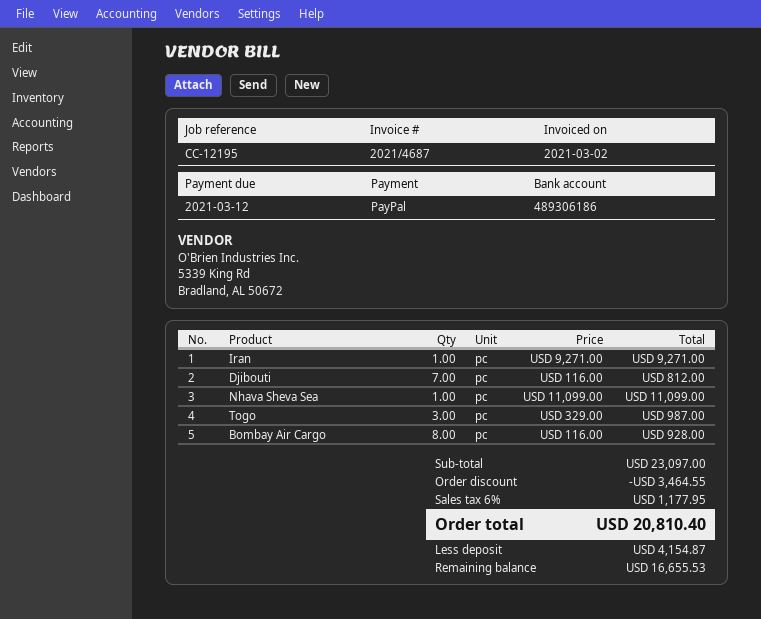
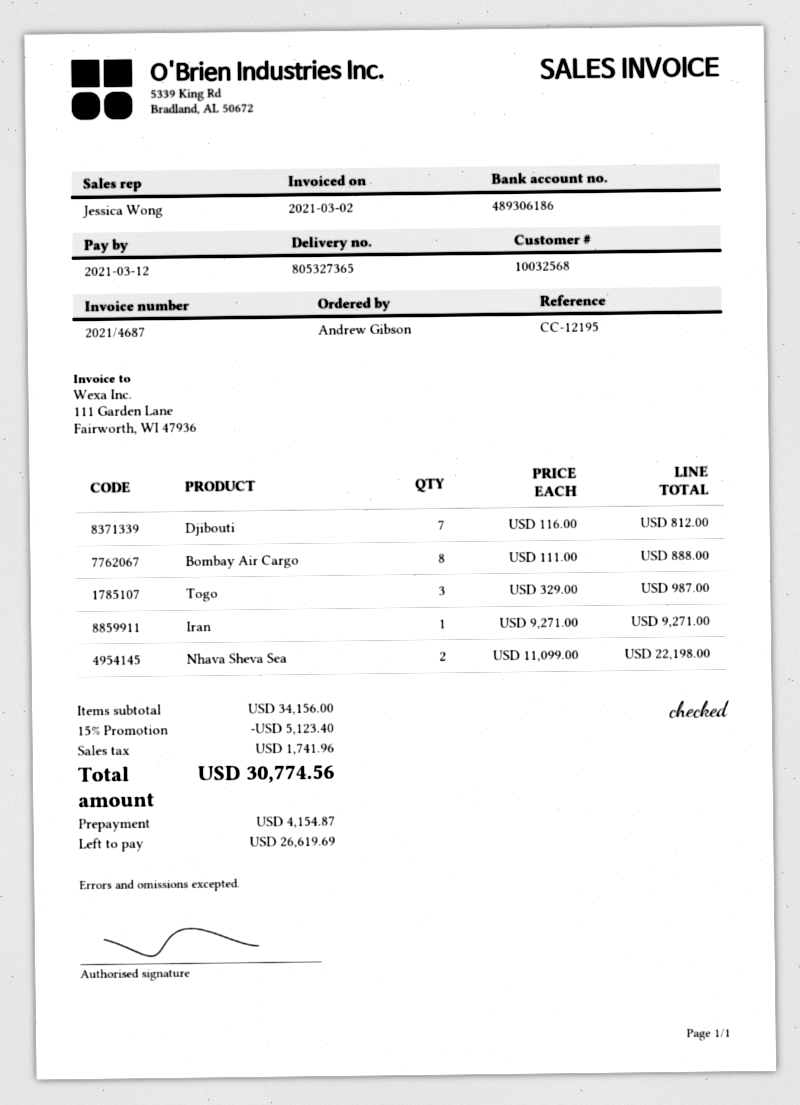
Nhava Sheva Sea: 1 x 11099.00 = 11099.00 -> 2 x 11099.00 = 22198.00
Bombay Air Cargo: 8 x 116.00 = 928.00 -> 8 x 111.00 = 888.00
subtotal: 23097.00 -> 34156.00
discount: 3464.55 -> 5123.40
tax: 1177.95 -> 1741.96
total: 20810.40 -> 30774.56
balance: 16655.53 -> 26619.69

